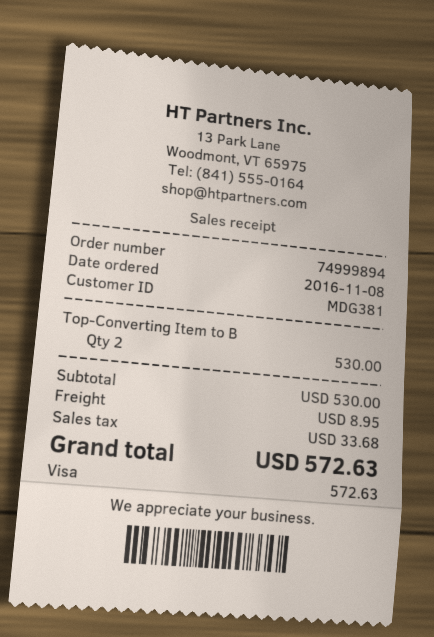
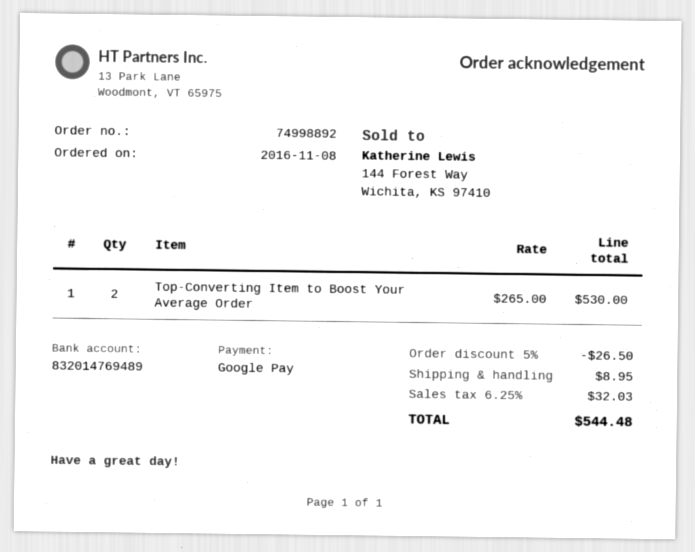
order number: 74999894 -> 74998892
payment method: Visa -> Google Pay
discount: none -> 5% = 26.50
tax: 33.68 -> 32.03
total: 572.63 -> 544.48

